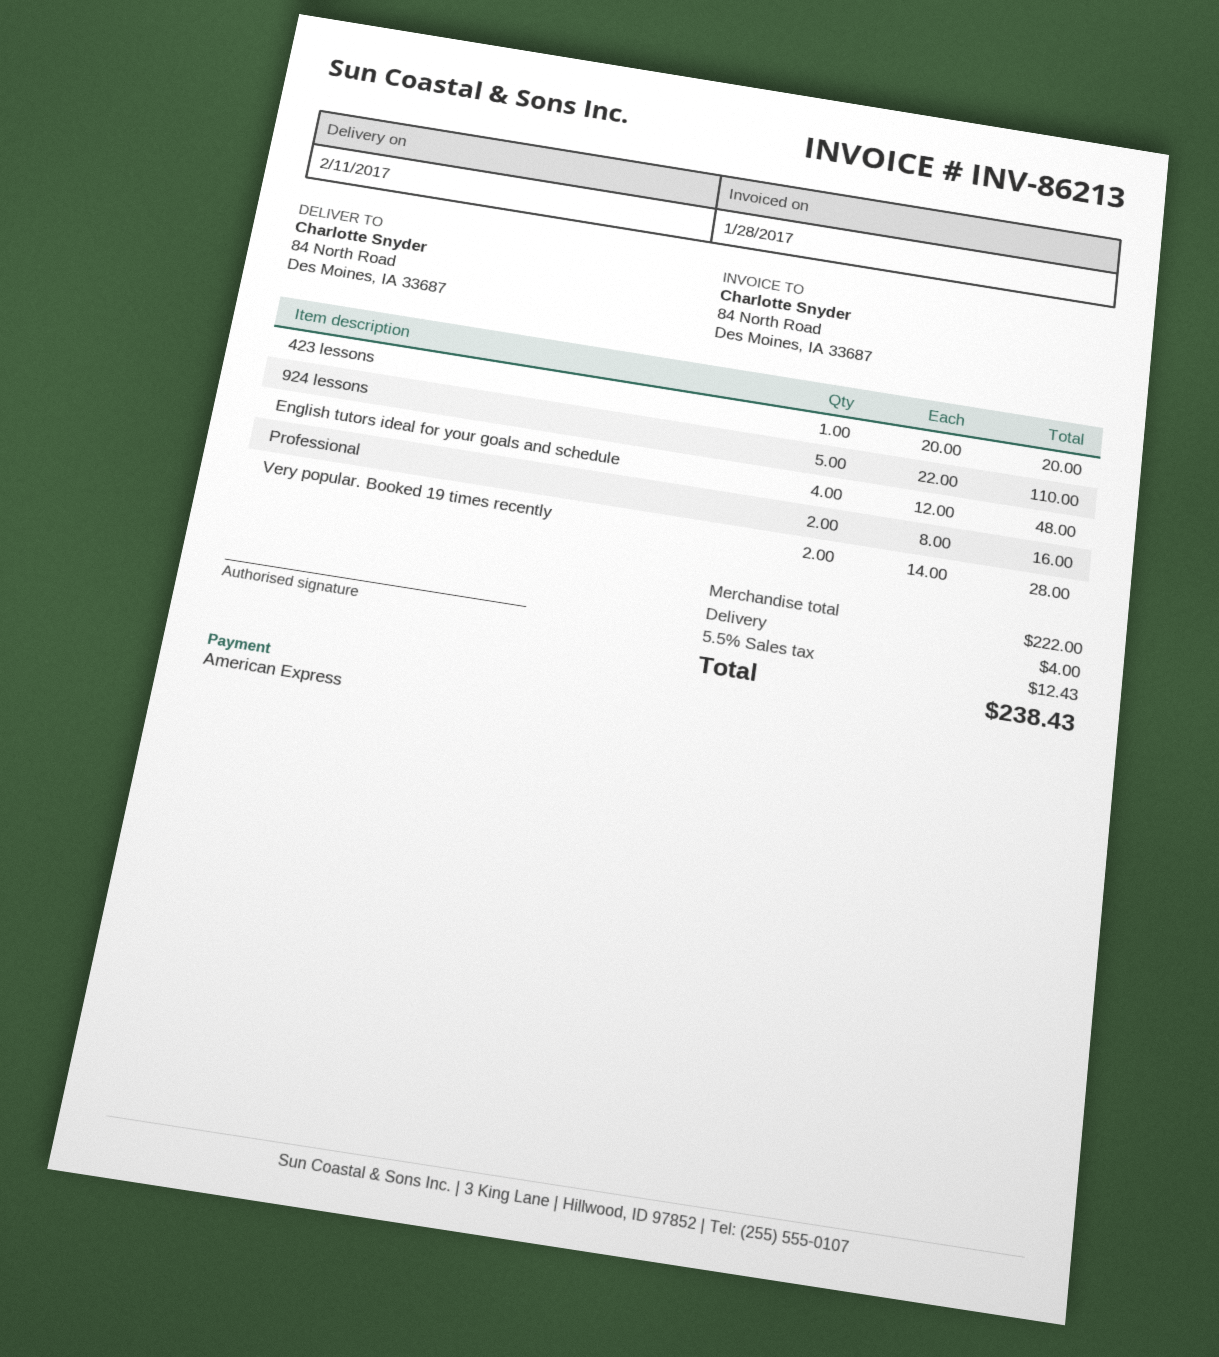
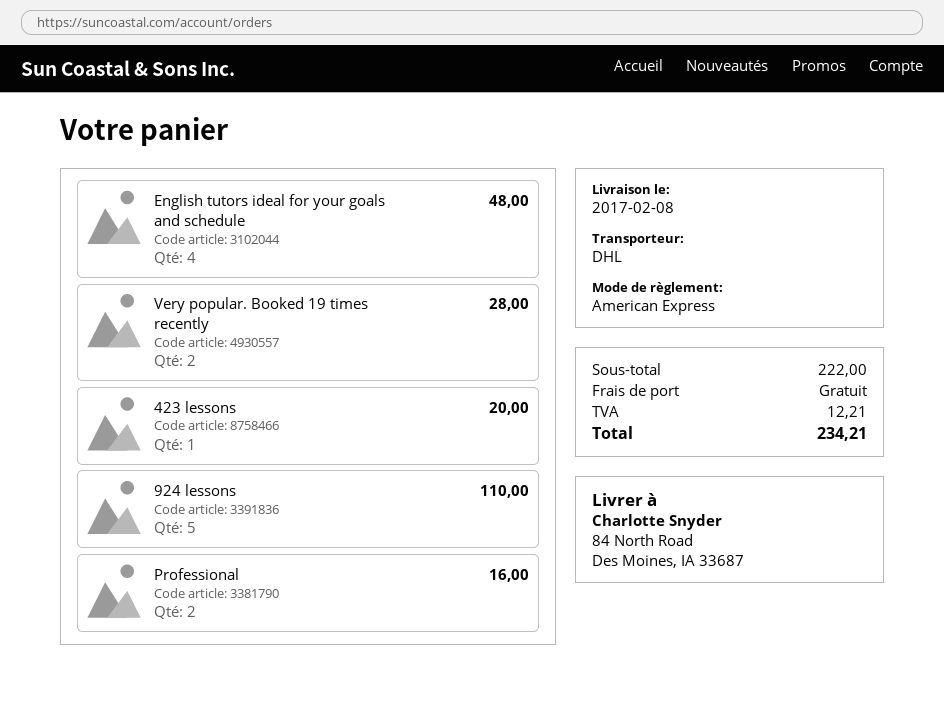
delivery date: 2017-02-11 -> 2017-02-08
shipping: 4.00 -> 0.00
tax: 12.43 -> 12.21
total: 238.43 -> 234.21

